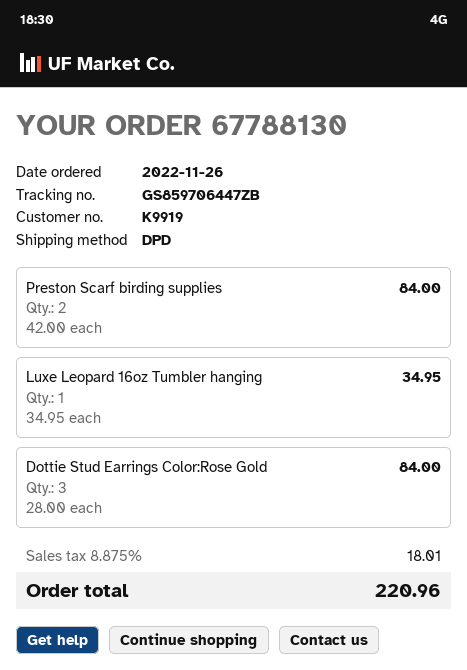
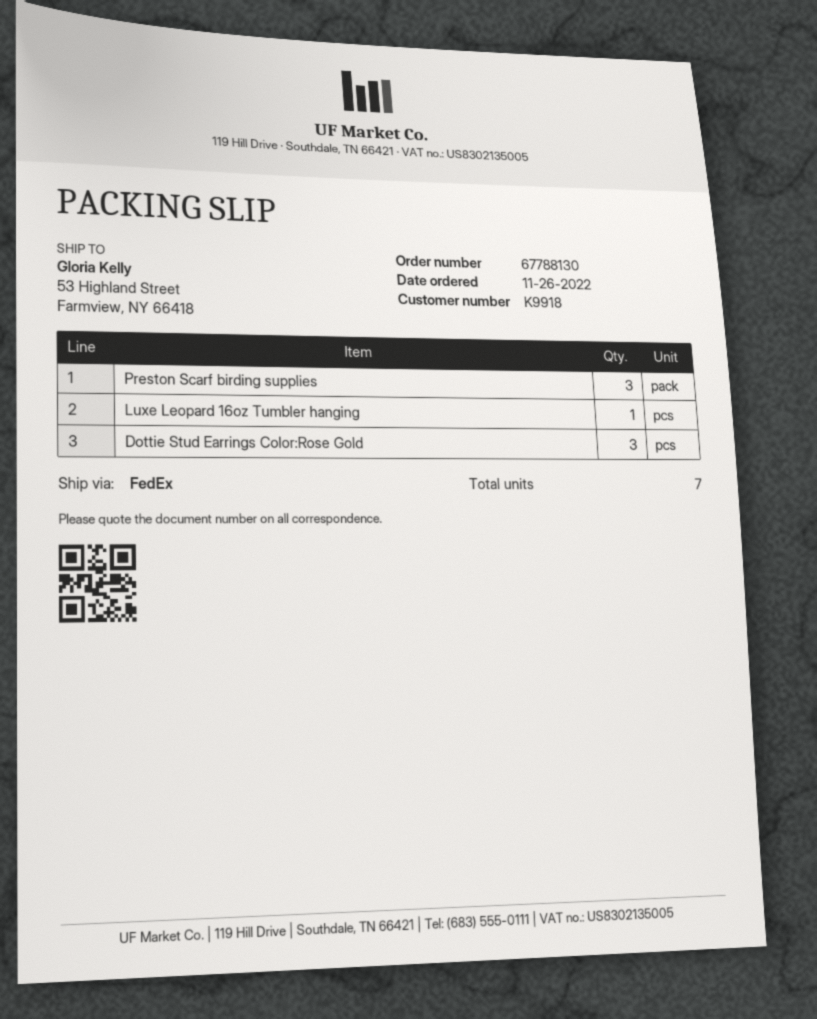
customer number: K9919 -> K9918
shipping method: DPD -> FedEx
Preston Scarf birding supplies: 2 -> 3

